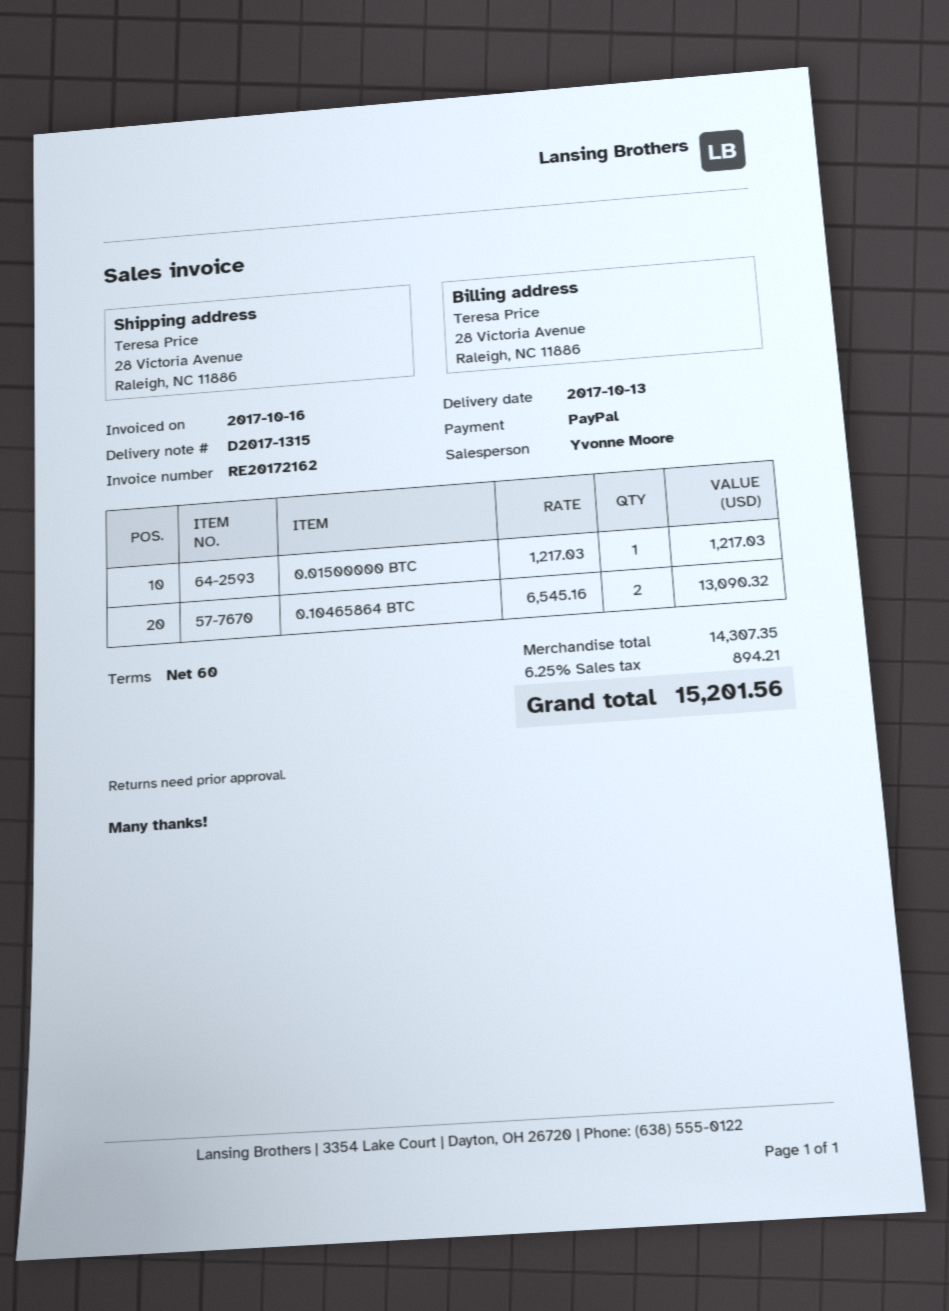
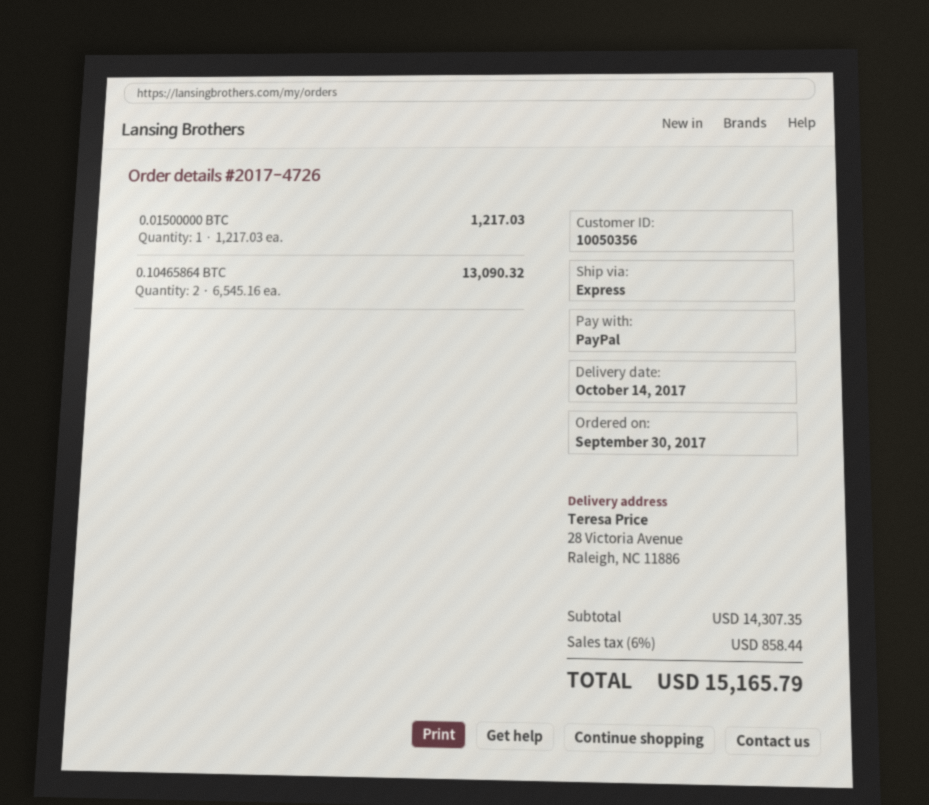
delivery date: 2017-10-13 -> 2017-10-14
tax: 6.25% = 894.21 -> 6% = 858.44
total: 15201.56 -> 15165.79

